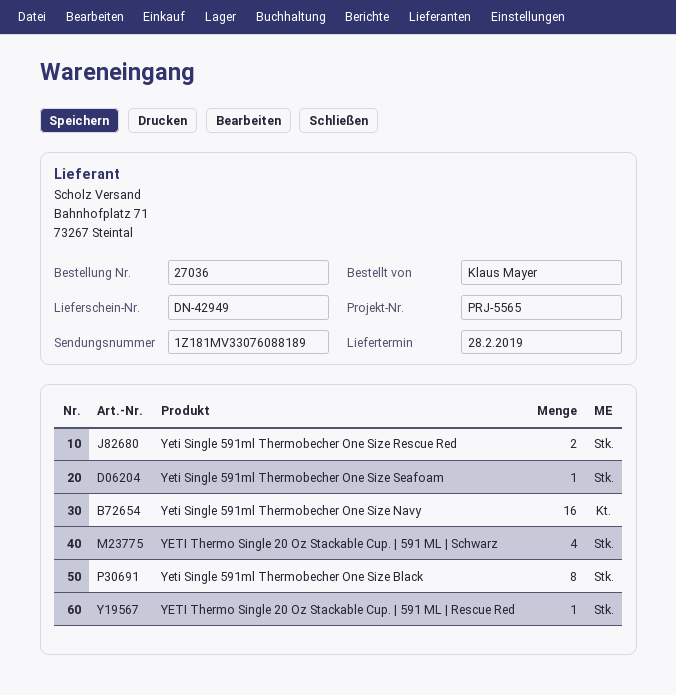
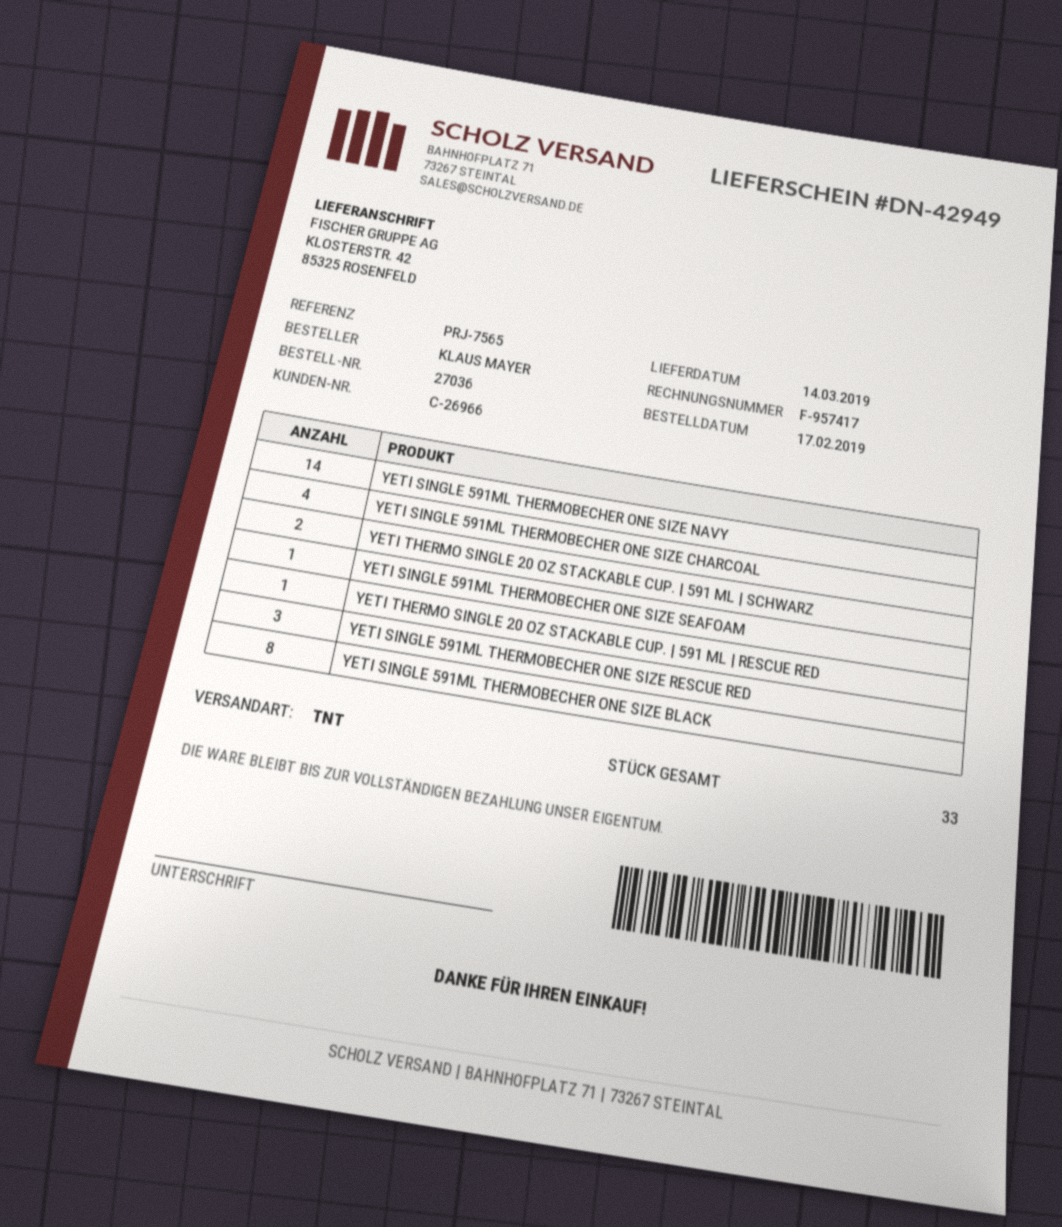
delivery date: 2019-02-28 -> 2019-03-14
reference: PRJ-5565 -> PRJ-7565
Yeti Single 591ml Thermobecher One Size Rescue Red: 2 -> 3
Yeti Single 591ml Thermobecher One Size Navy: 16 -> 14
YETI Thermo Single 20 Oz Stackable Cup. | 591 ML | Schwarz: 4 -> 2
YETI SINGLE 591ML THERMOBECHER ONE SIZE CHARCOAL: none -> 4

